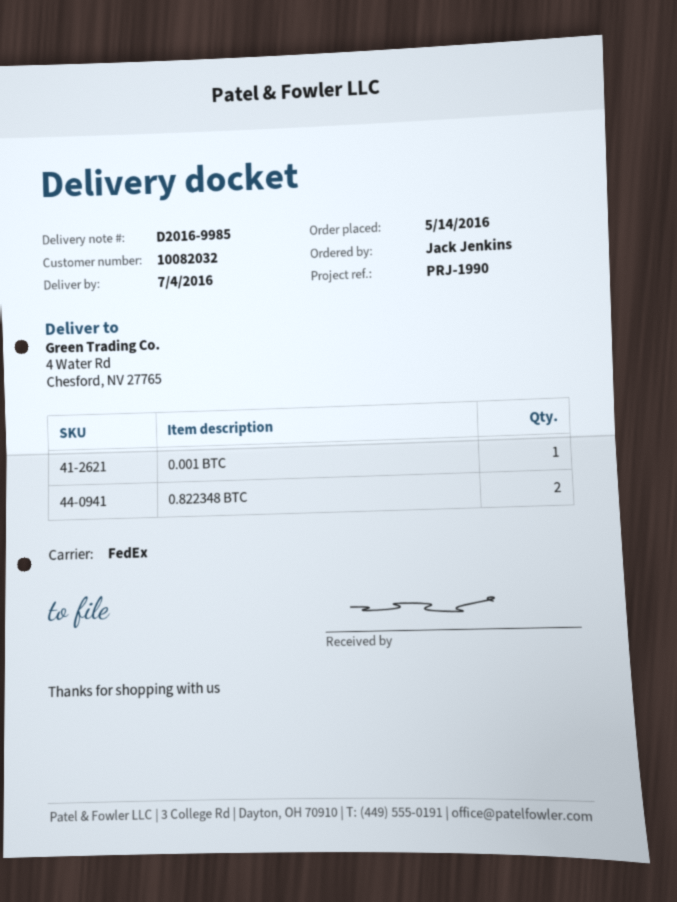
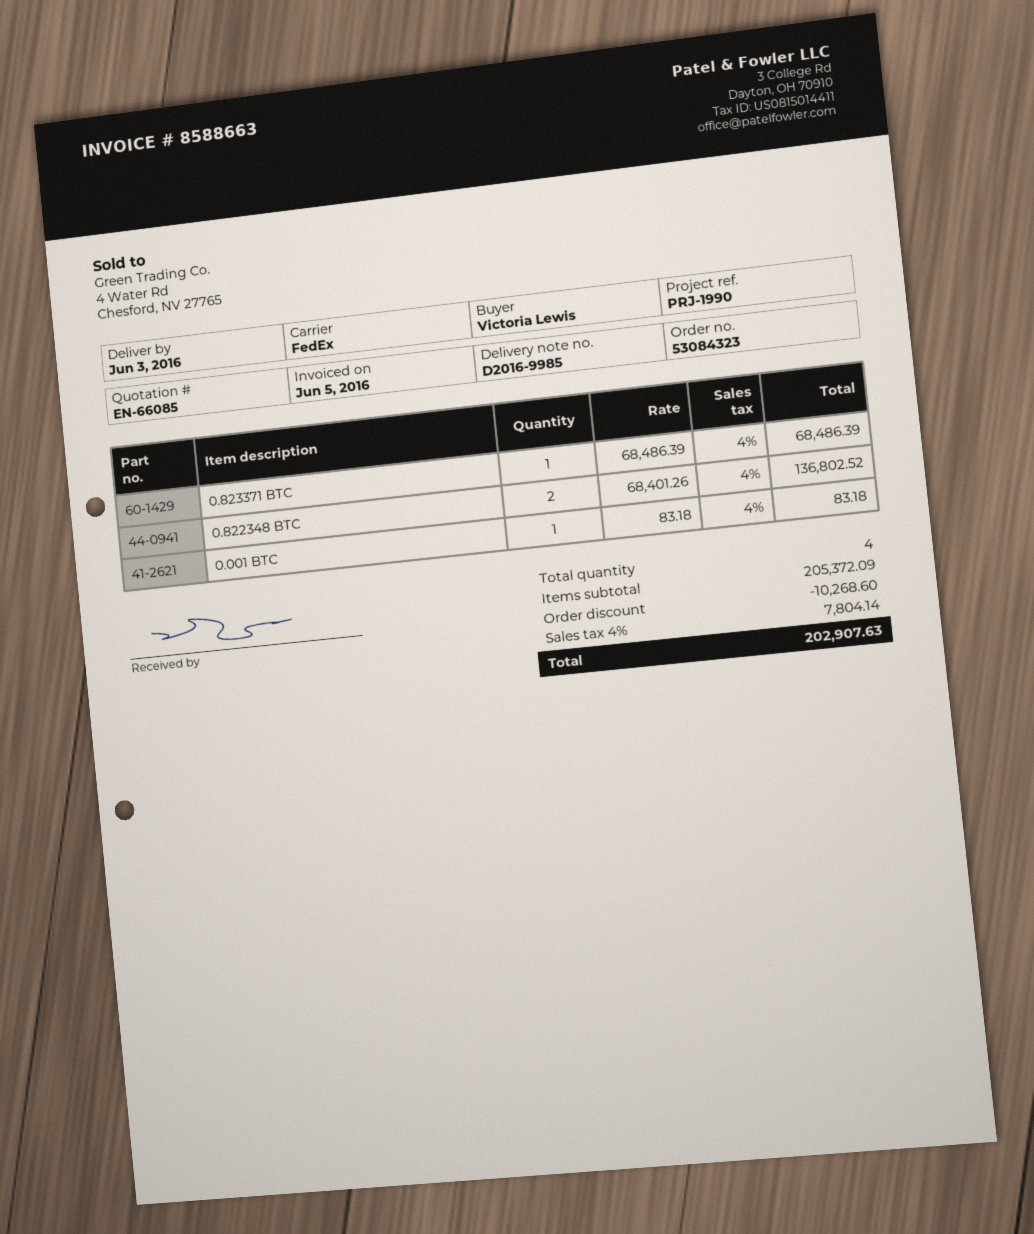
delivery date: 2016-07-04 -> 2016-06-03
ordered by: Jack Jenkins -> Victoria Lewis
0.823371 BTC: none -> 1

